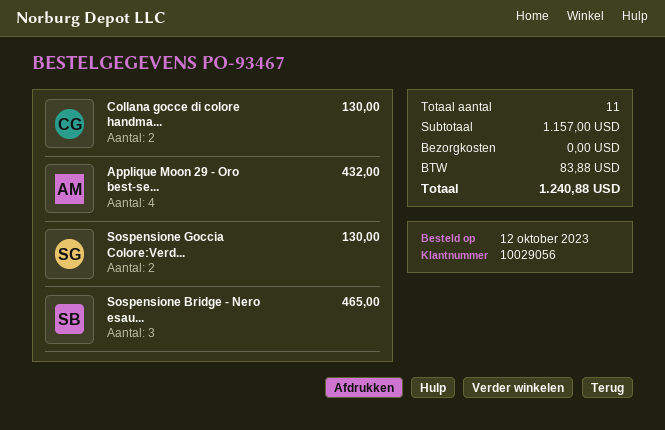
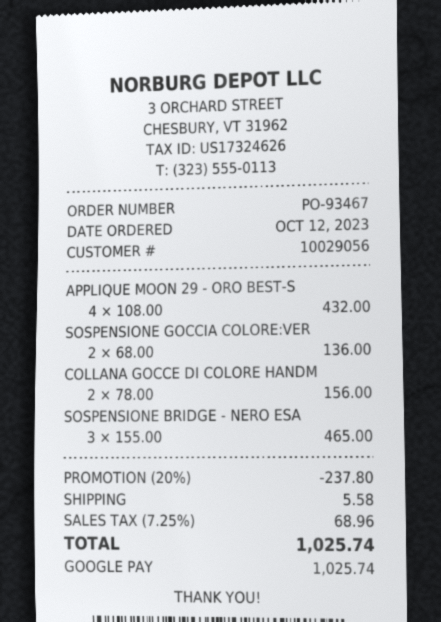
Collana gocce di colore handma...: 2 for 130.00 -> 2 for 156.00
Sospensione Goccia Colore:Verd...: 2 for 130.00 -> 2 for 136.00
discount: none -> 20% = 237.80
shipping: 0.00 -> 5.58
tax: 83.88 -> 68.96
total: 1240.88 -> 1025.74

